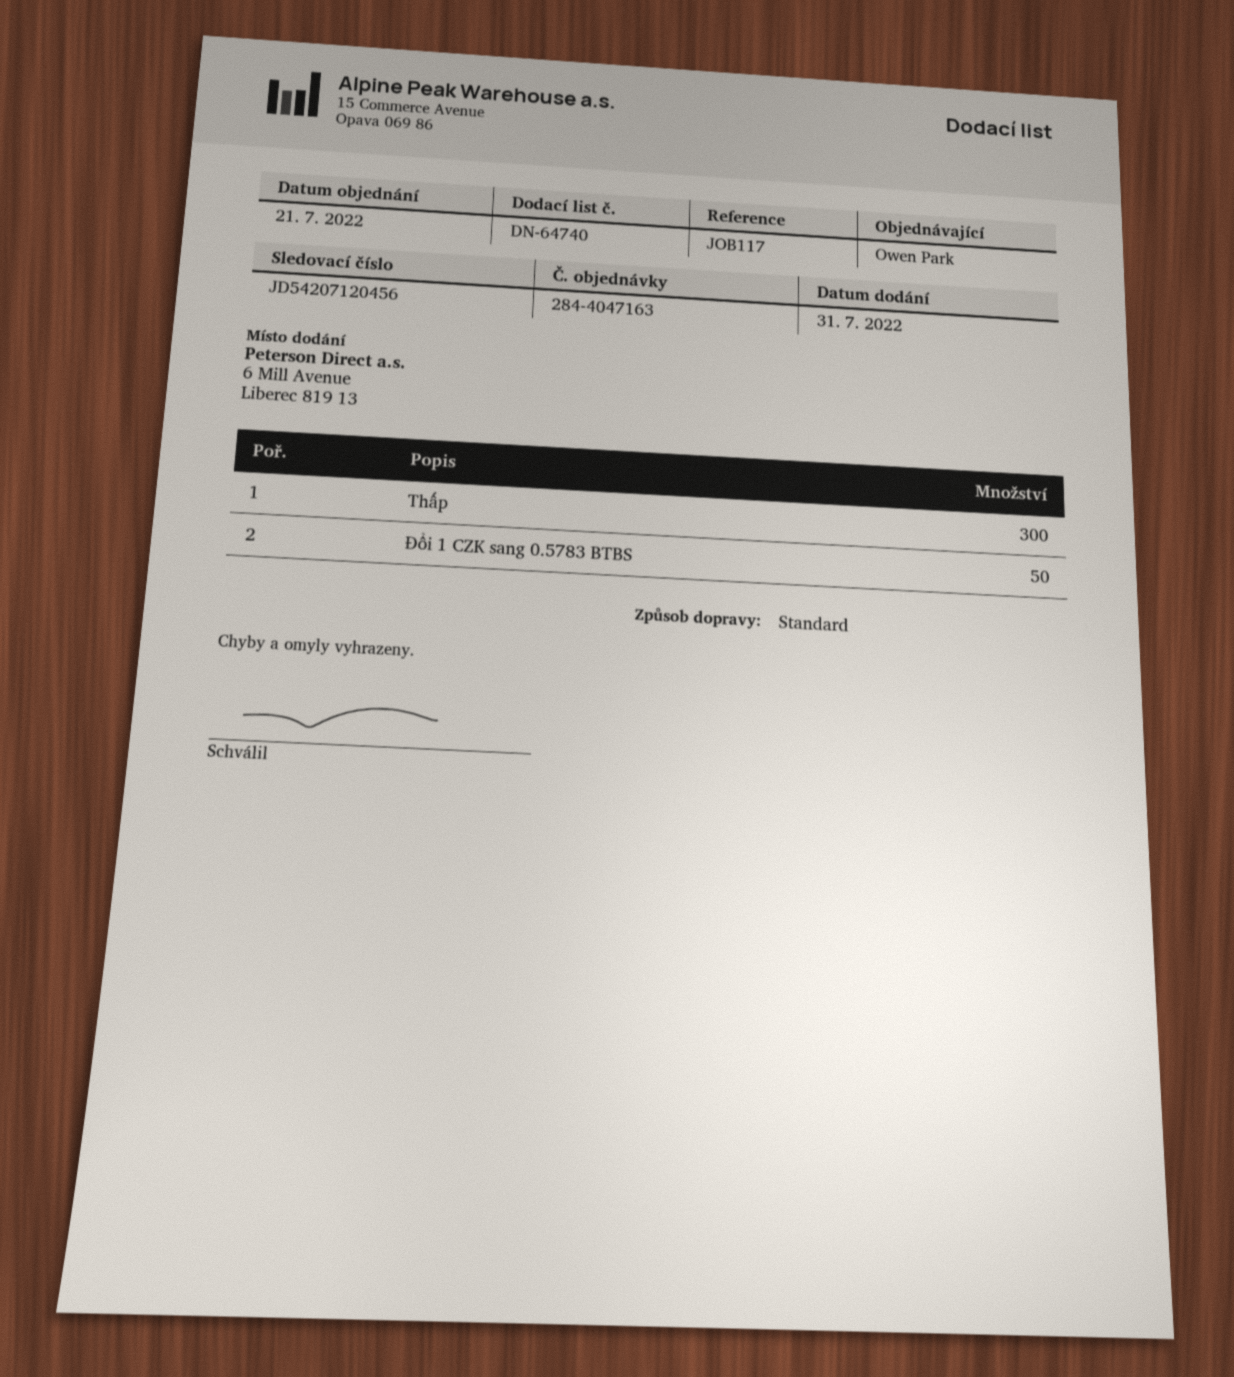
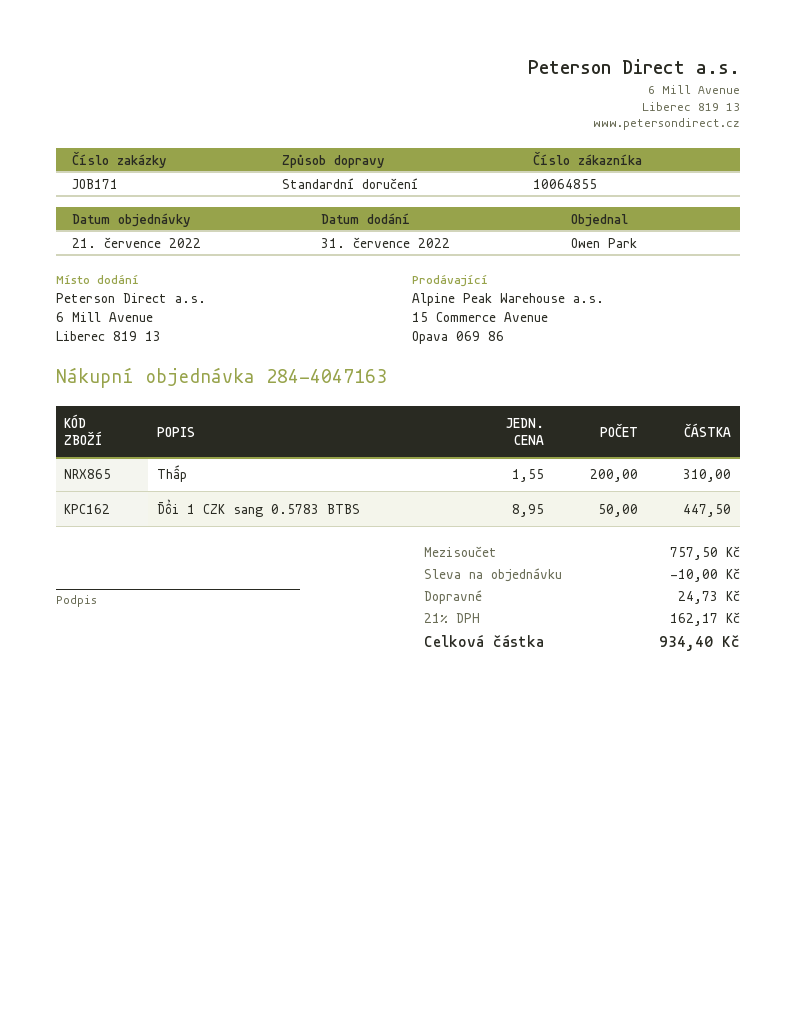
reference: JOB117 -> JOB171
Thấp: 300 -> 200

